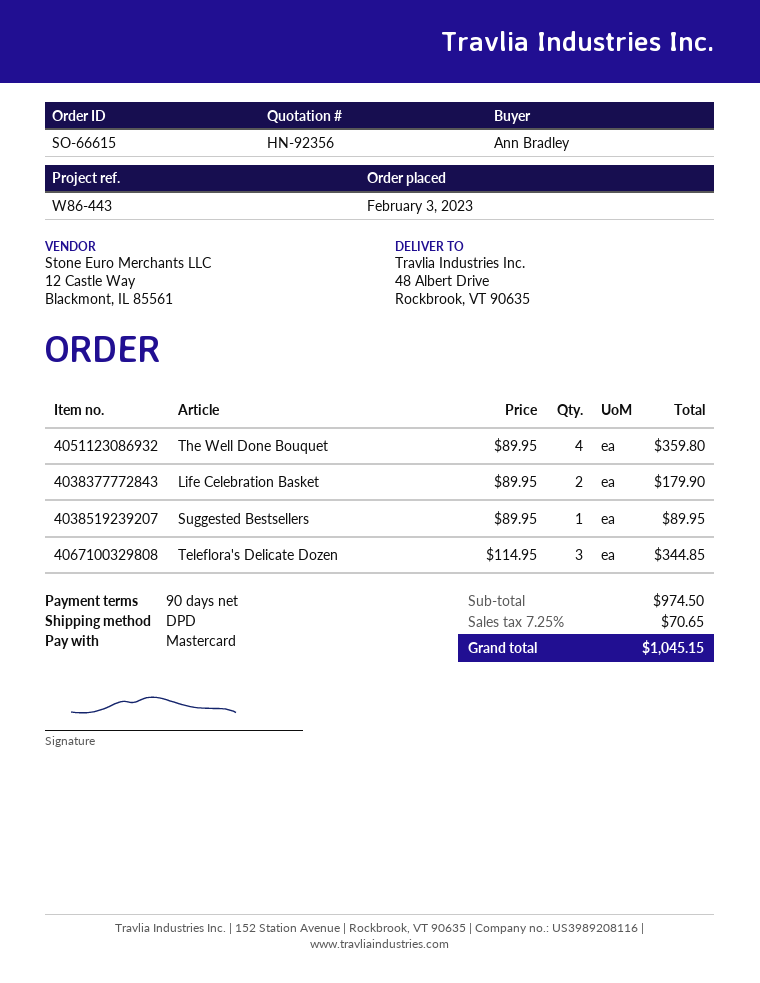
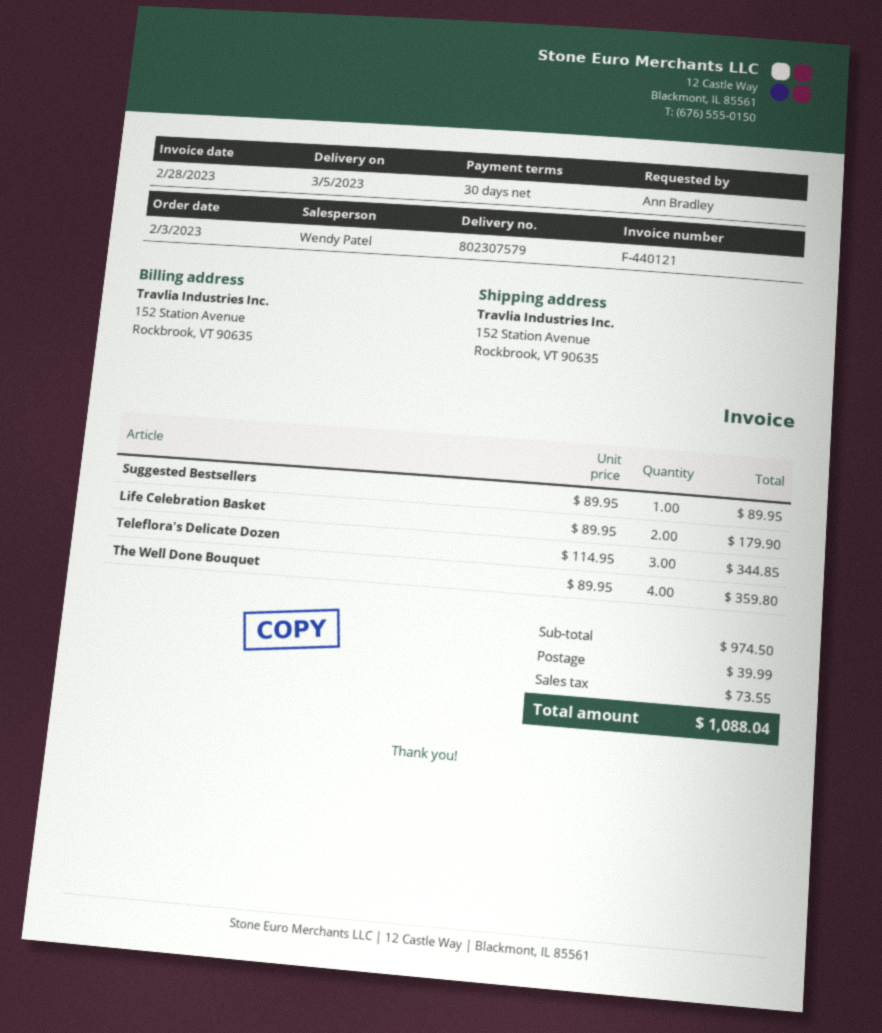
payment terms: 90 days -> 30 days
ship to: 48 Albert Drive, Rockbrook, VT 90635 -> 152 Station Avenue, Rockbrook, VT 90635
shipping: none -> 39.99
tax: 70.65 -> 73.55
total: 1045.15 -> 1088.04

